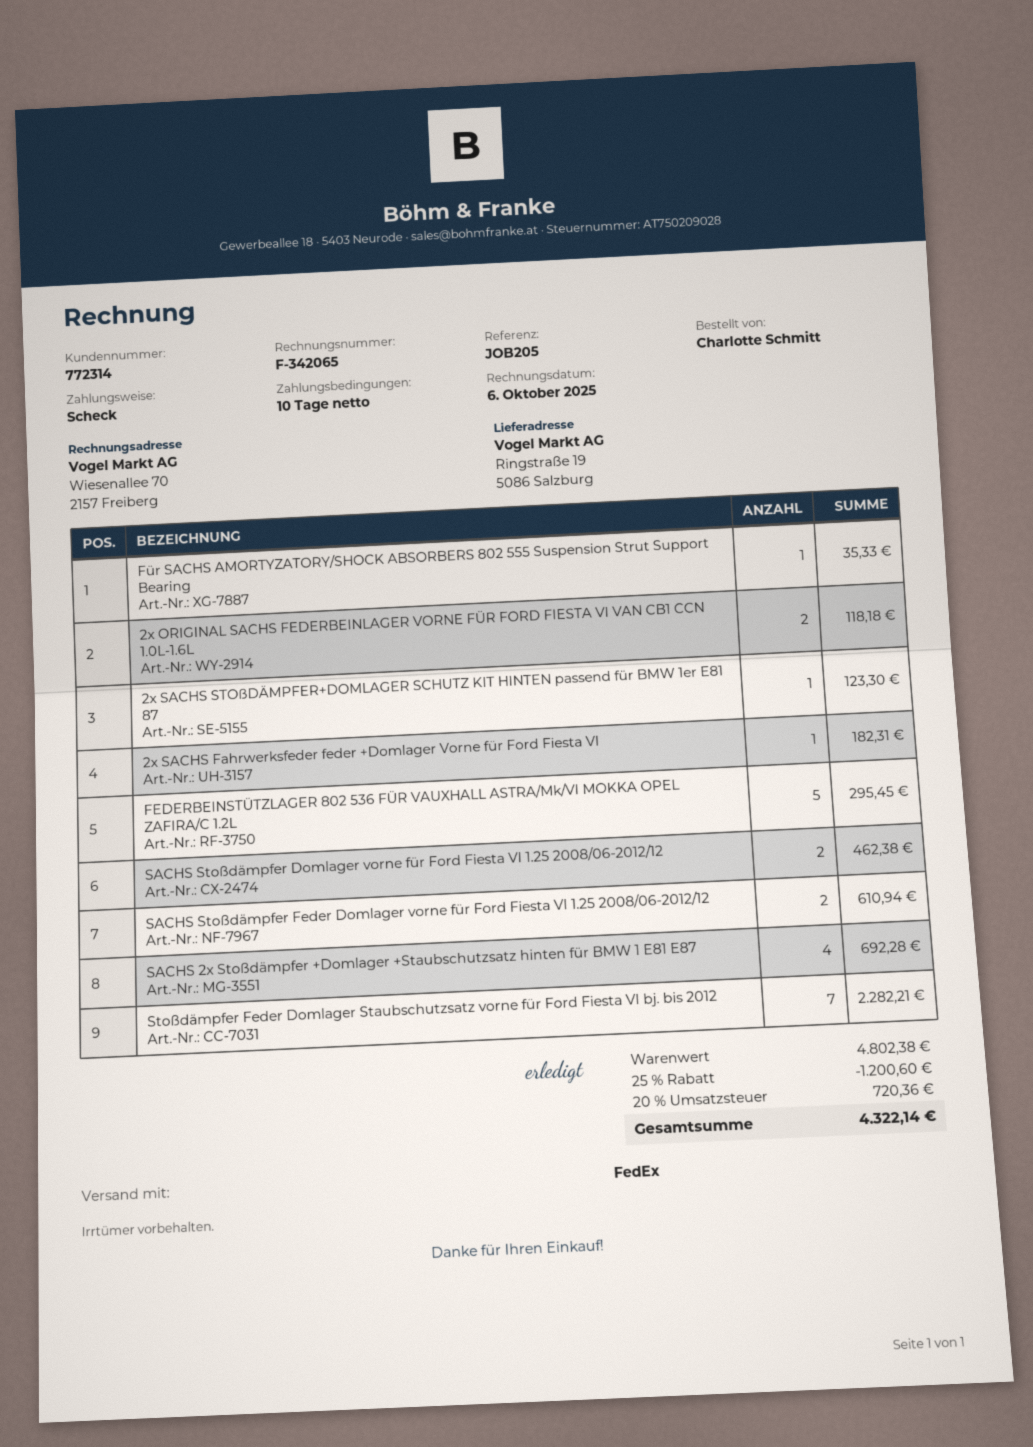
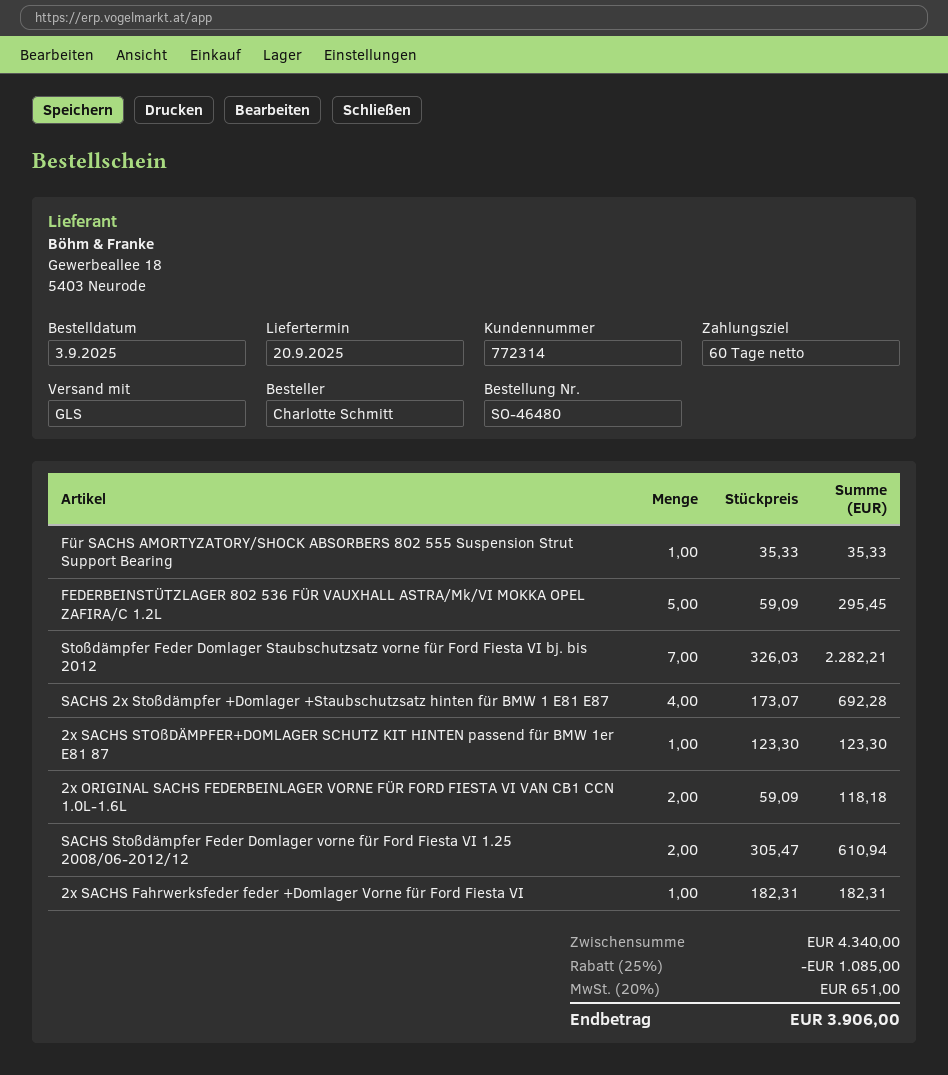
payment terms: 10 days -> 60 days
shipping method: FedEx -> GLS
SACHS Stoßdämpfer Domlager vorne für Ford Fiesta VI 1.25 2008/06-2012/12: 2 for 462.38 -> none
subtotal: 4802.38 -> 4340.00
discount: 25% = 1200.60 -> 25% = 1085.00
tax: 20% = 720.36 -> 20% = 651.00
total: 4322.14 -> 3906.00

